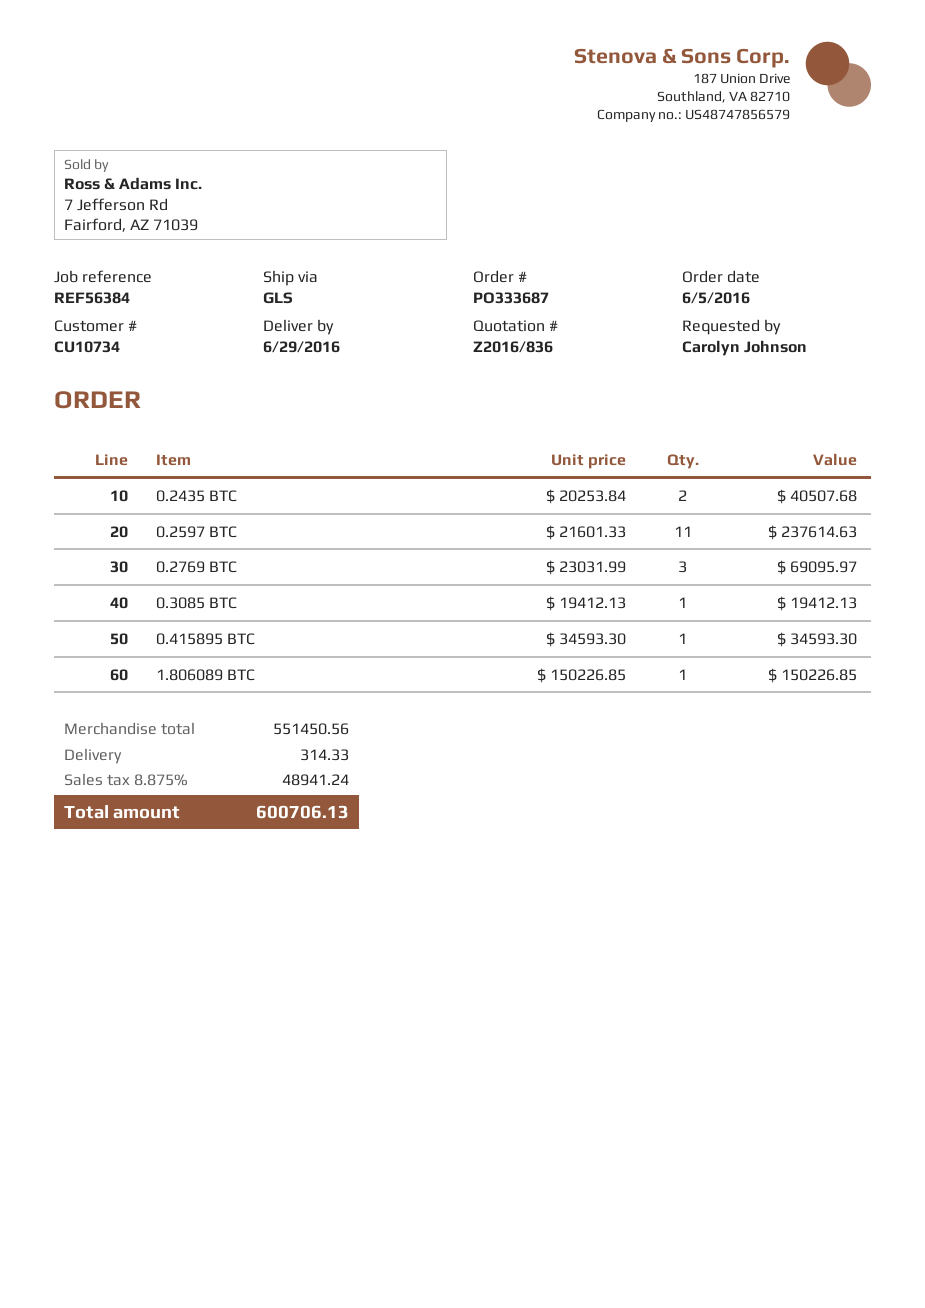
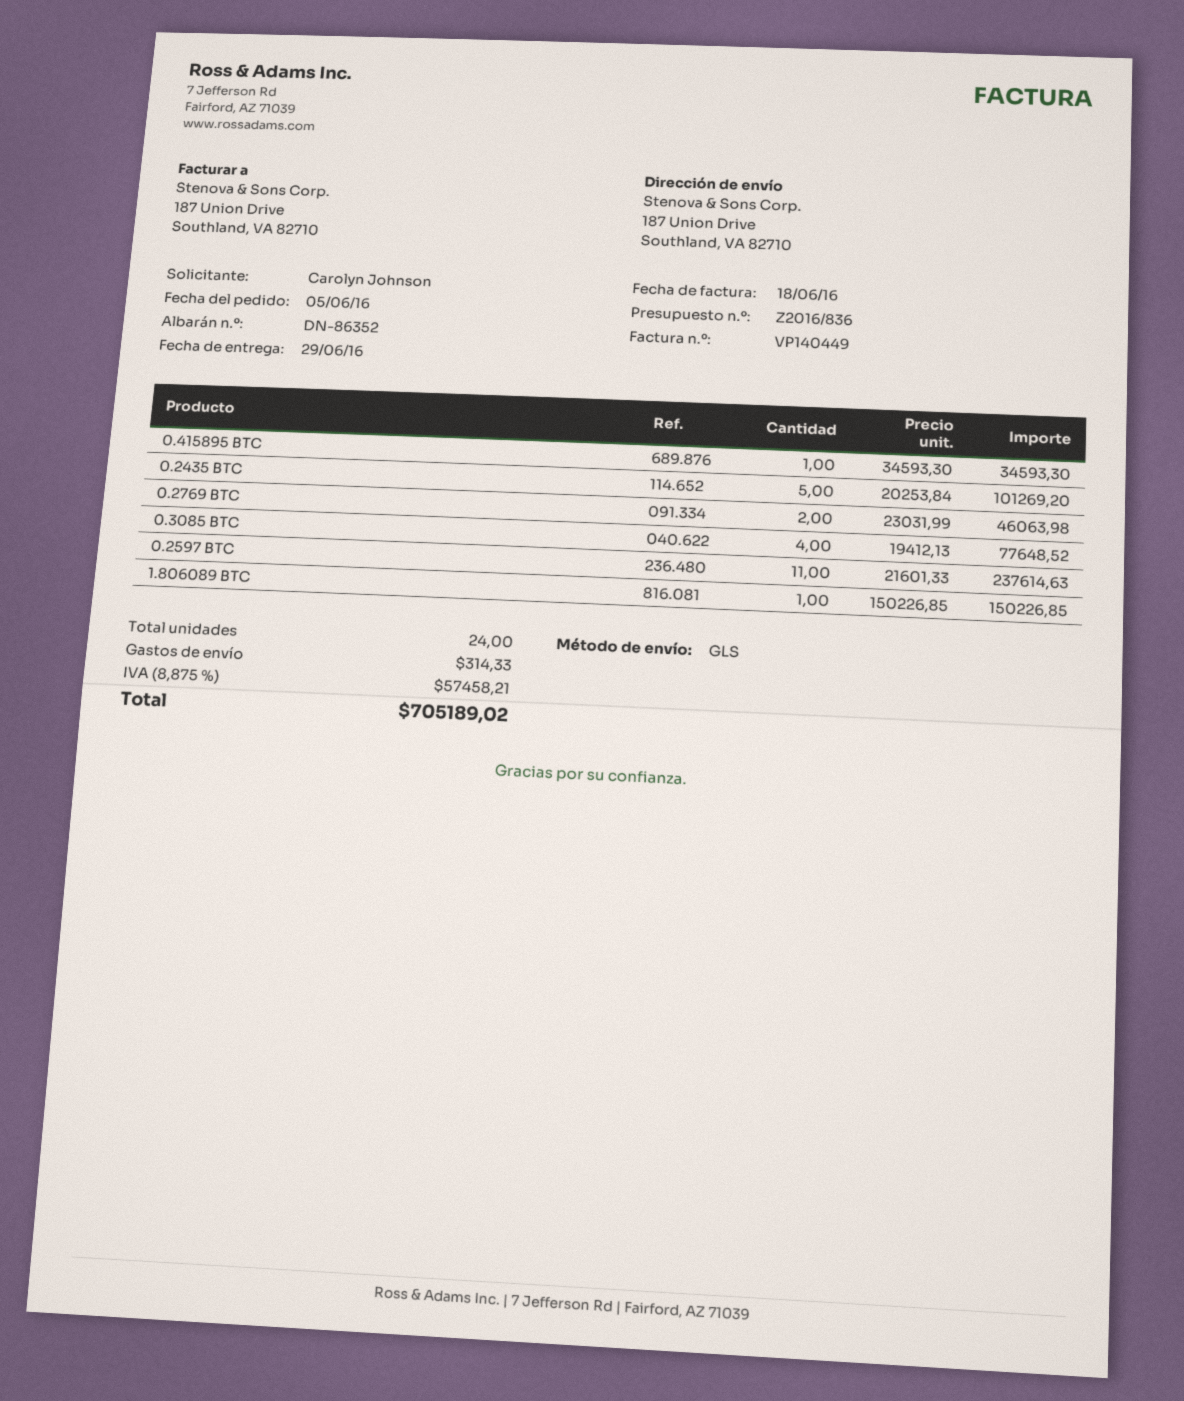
0.2435 BTC: 2 x 20253.84 = 40507.68 -> 5 x 20253.84 = 101269.20
0.2769 BTC: 3 x 23031.99 = 69095.97 -> 2 x 23031.99 = 46063.98
0.3085 BTC: 1 x 19412.13 = 19412.13 -> 4 x 19412.13 = 77648.52
tax: 8.875% = 48941.24 -> 8.875% = 57458.21
total: 600706.13 -> 705189.02

